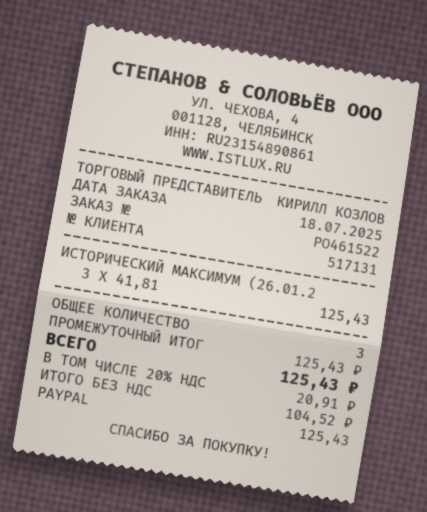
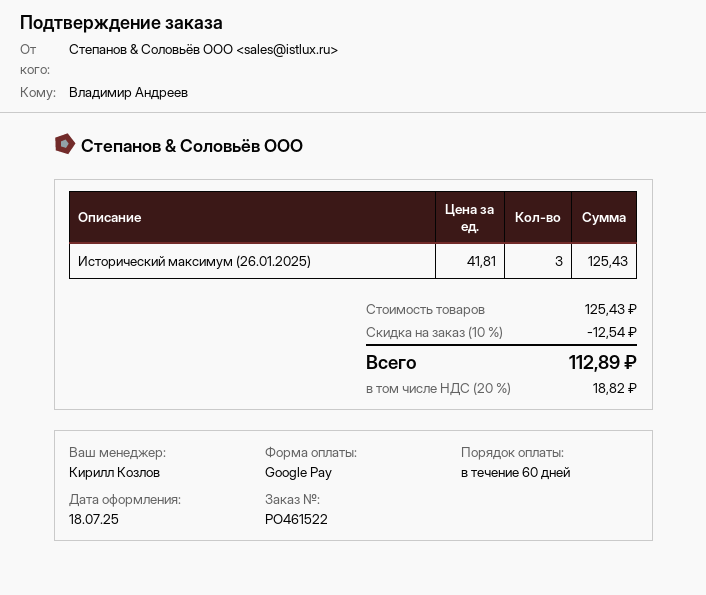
payment method: PayPal -> Google Pay
discount: none -> 10% = 12.54
tax: 20% = 20.91 -> 20% = 18.82
total: 125.43 -> 112.89

